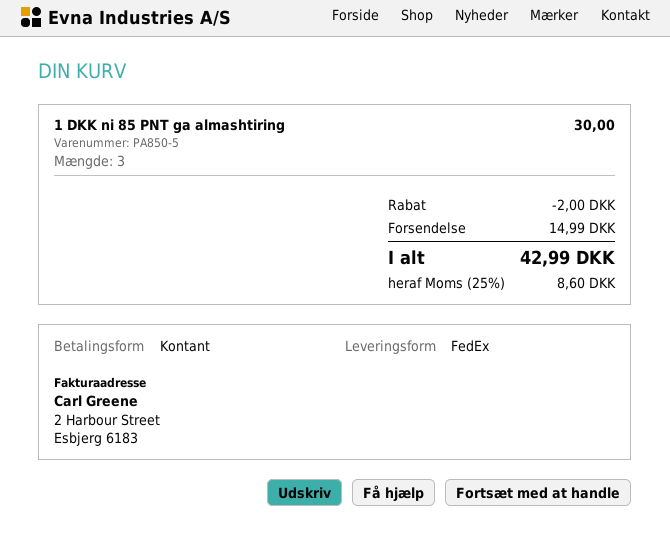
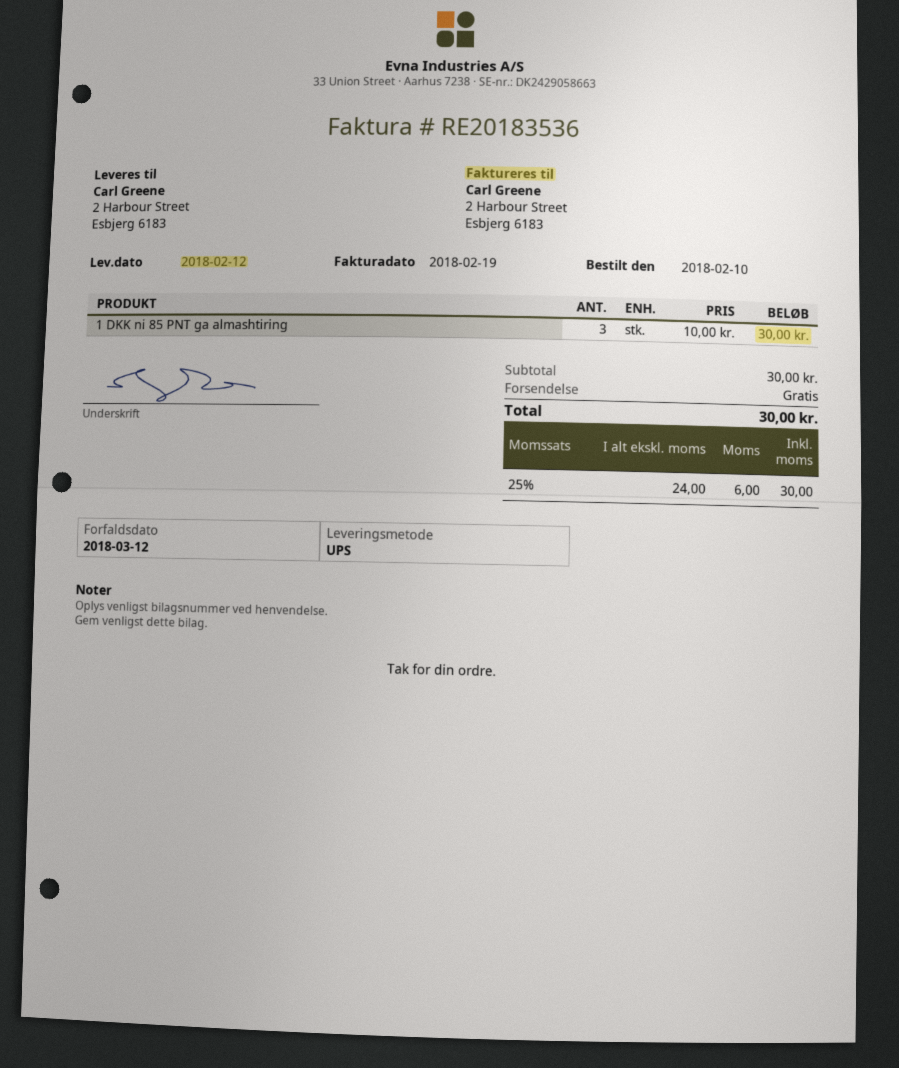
shipping method: FedEx -> UPS
discount: 2.00 -> none
shipping: 14.99 -> 0.00
tax: 25% = 8.60 -> 25% = 6.00
total: 42.99 -> 30.00

